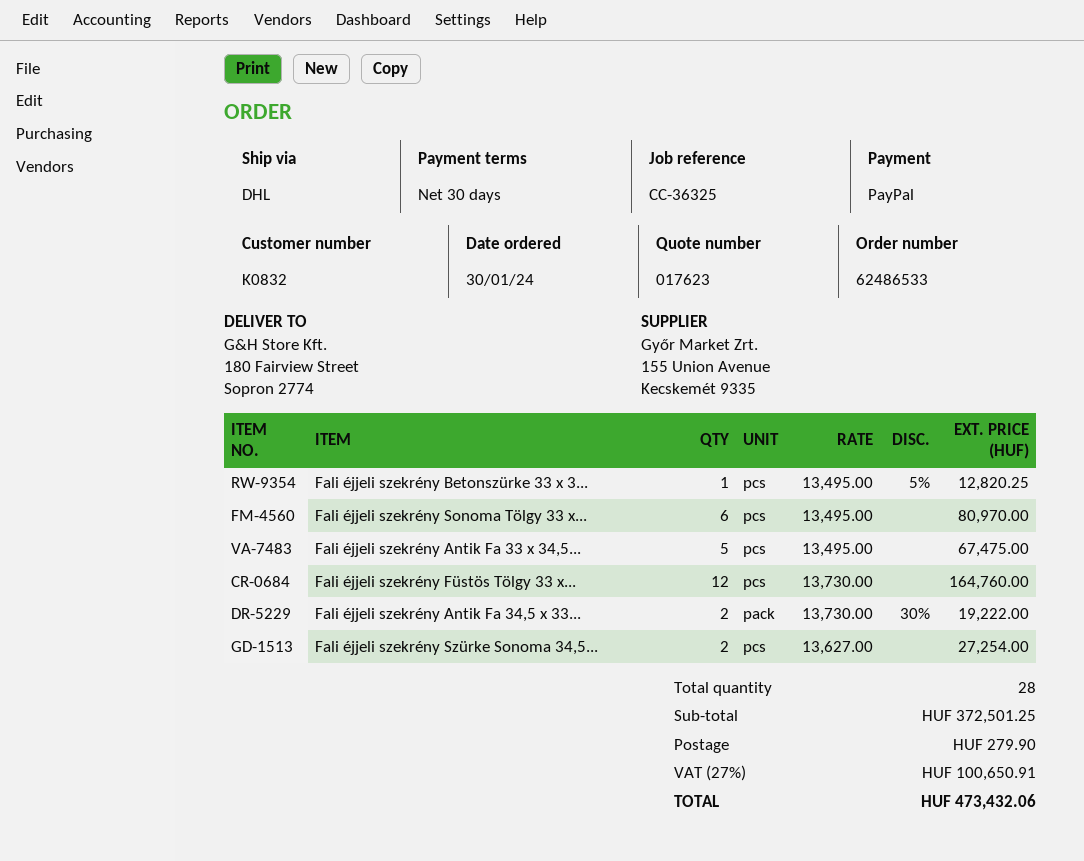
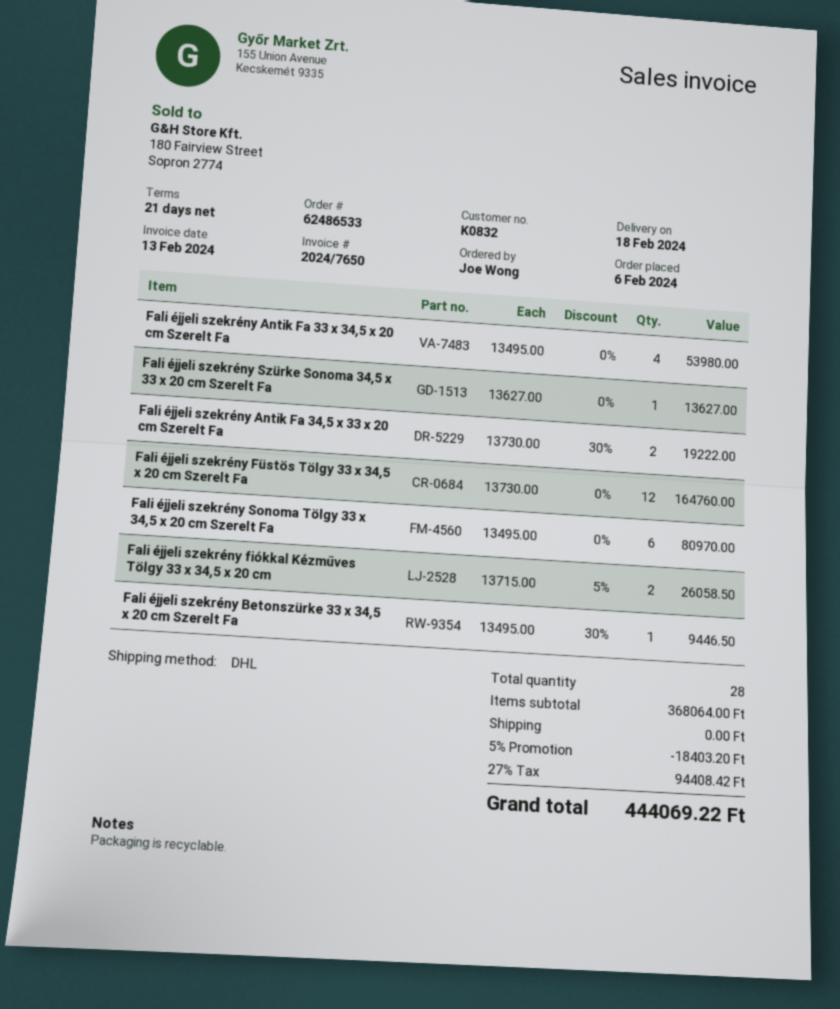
order date: 2024-01-30 -> 2024-02-06
payment terms: 30 days -> 21 days
Fali éjjeli szekrény Betonszürke 33 x 3...: 1 x 13495.00 - 5% = 12820.25 -> 1 x 13495.00 - 30% = 9446.50
Fali éjjeli szekrény Antik Fa 33 x 34,5...: 5 x 13495.00 = 67475.00 -> 4 x 13495.00 = 53980.00
Fali éjjeli szekrény Szürke Sonoma 34,5...: 2 x 13627.00 = 27254.00 -> 1 x 13627.00 = 13627.00
Fali éjjeli szekrény fiókkal Kézműves Tölgy 33 x 34,5 x 20 cm: none -> 2 x 13715.00 - 5% = 26058.50
subtotal: 372501.25 -> 368064.00
discount: none -> 5% = 18403.20
shipping: 279.90 -> 0.00
tax: 27% = 100650.91 -> 27% = 94408.42
total: 473432.06 -> 444069.22

